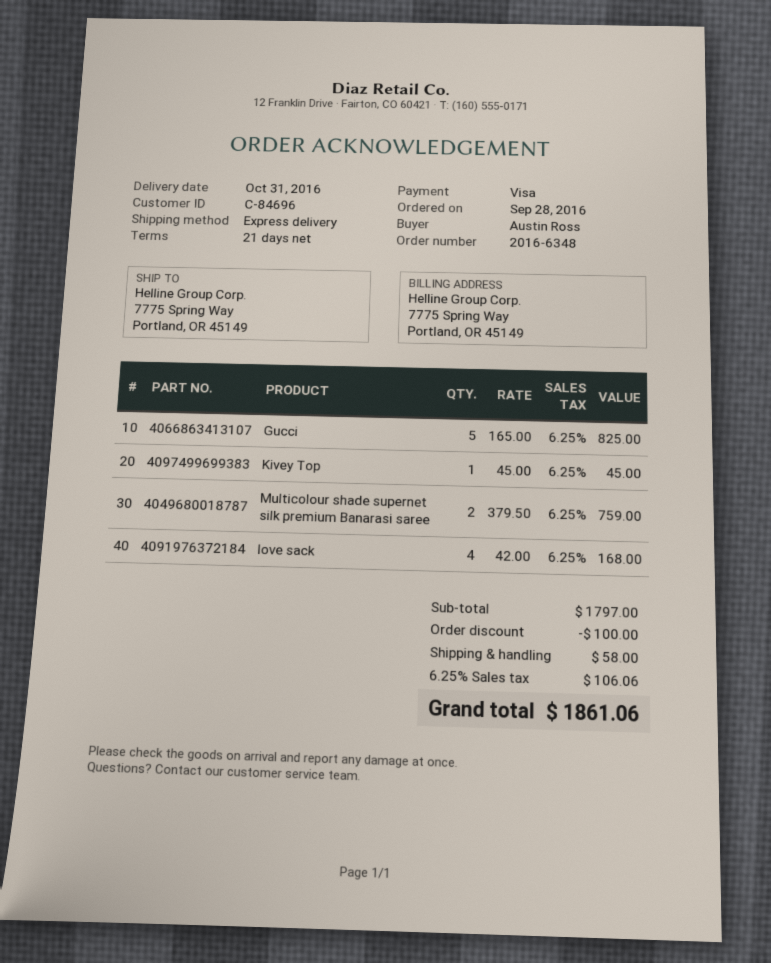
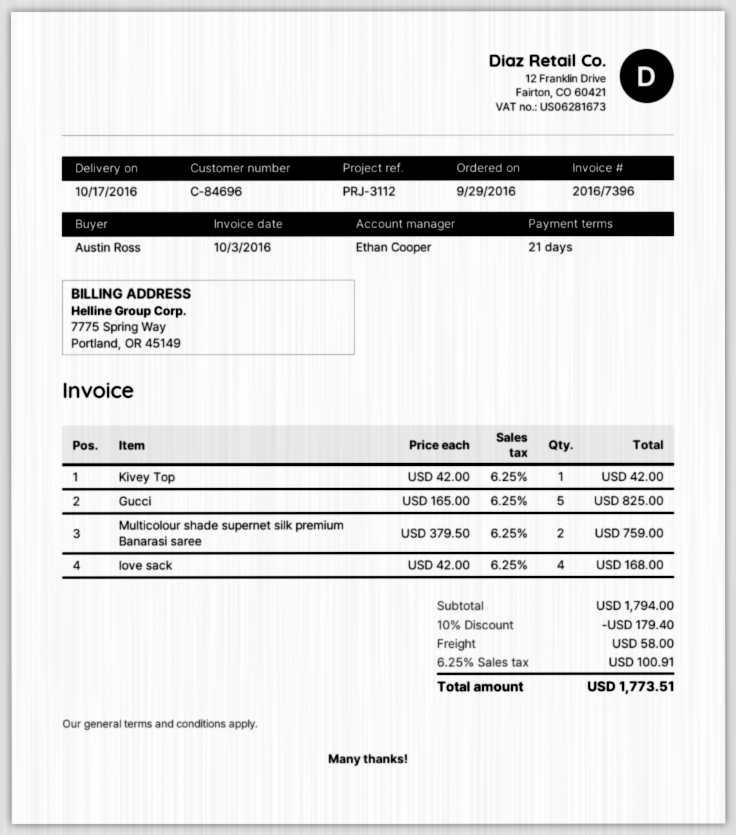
order date: 2016-09-28 -> 2016-09-29
delivery date: 2016-10-31 -> 2016-10-17
Kivey Top: 1 x 45.00 = 45.00 -> 1 x 42.00 = 42.00
subtotal: 1797.00 -> 1794.00
discount: 100.00 -> 179.40
tax: 6.25% = 106.06 -> 6.25% = 100.91
total: 1861.06 -> 1773.51

